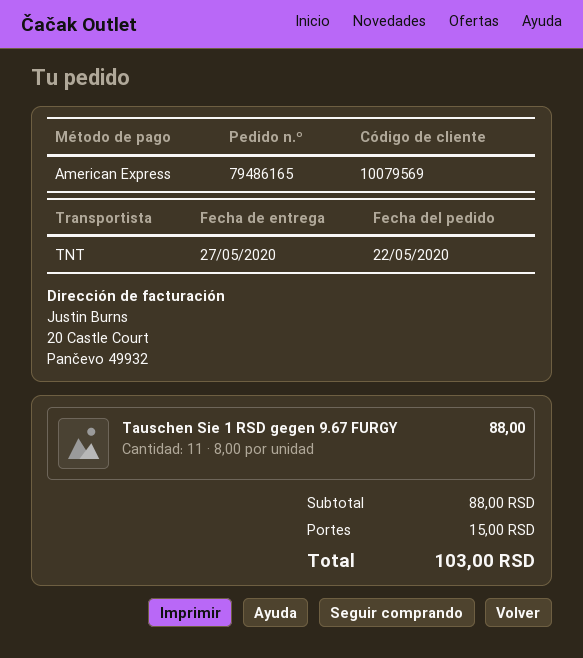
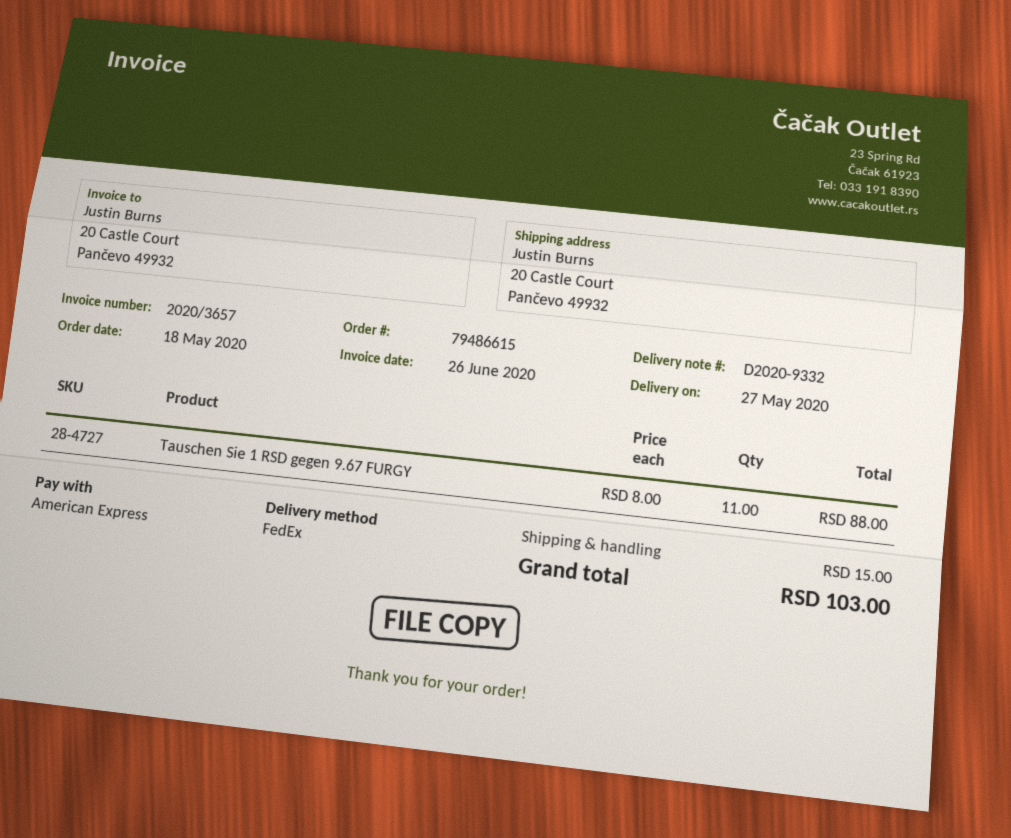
order number: 79486165 -> 79486615
order date: 2020-05-22 -> 2020-05-18
shipping method: TNT -> FedEx

